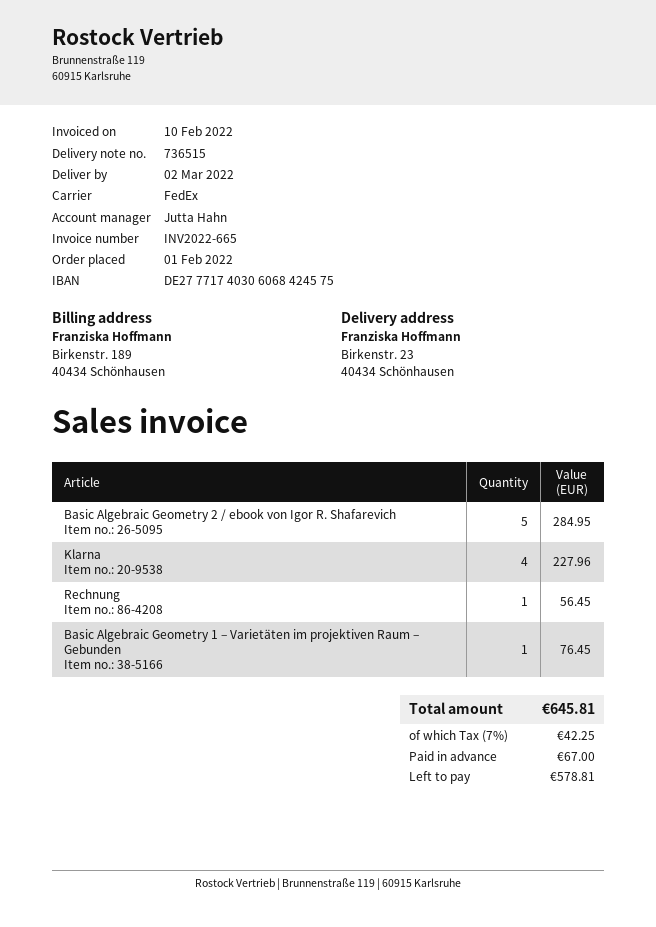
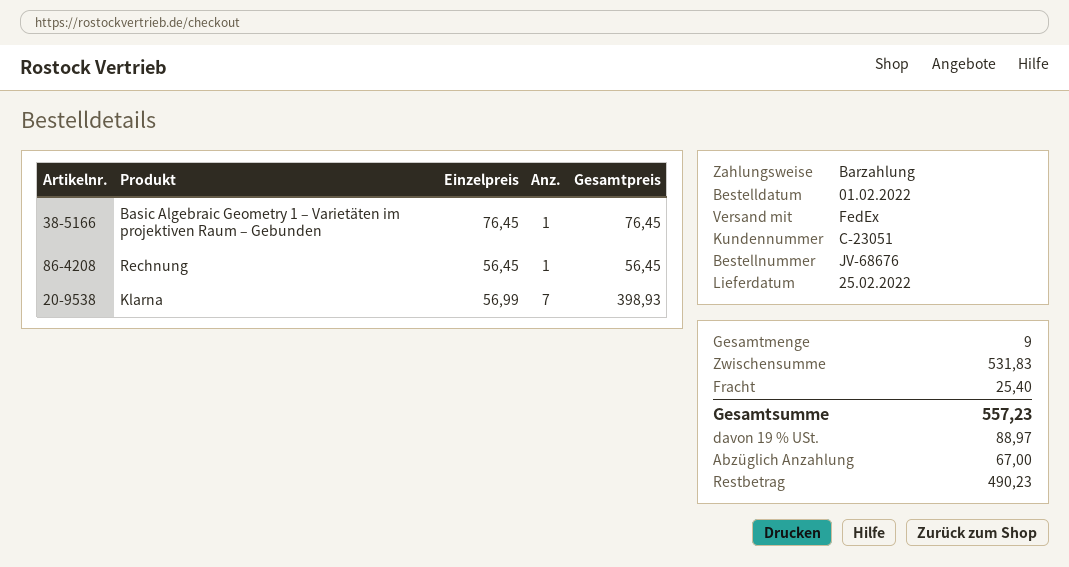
delivery date: 2022-03-02 -> 2022-02-25
Basic Algebraic Geometry 2 / ebook von Igor R. Shafarevich: 5 for 284.95 -> none
Klarna: 4 for 227.96 -> 7 for 398.93
shipping: none -> 25.40
tax: 7% = 42.25 -> 19% = 88.97
total: 645.81 -> 557.23
balance: 578.81 -> 490.23

